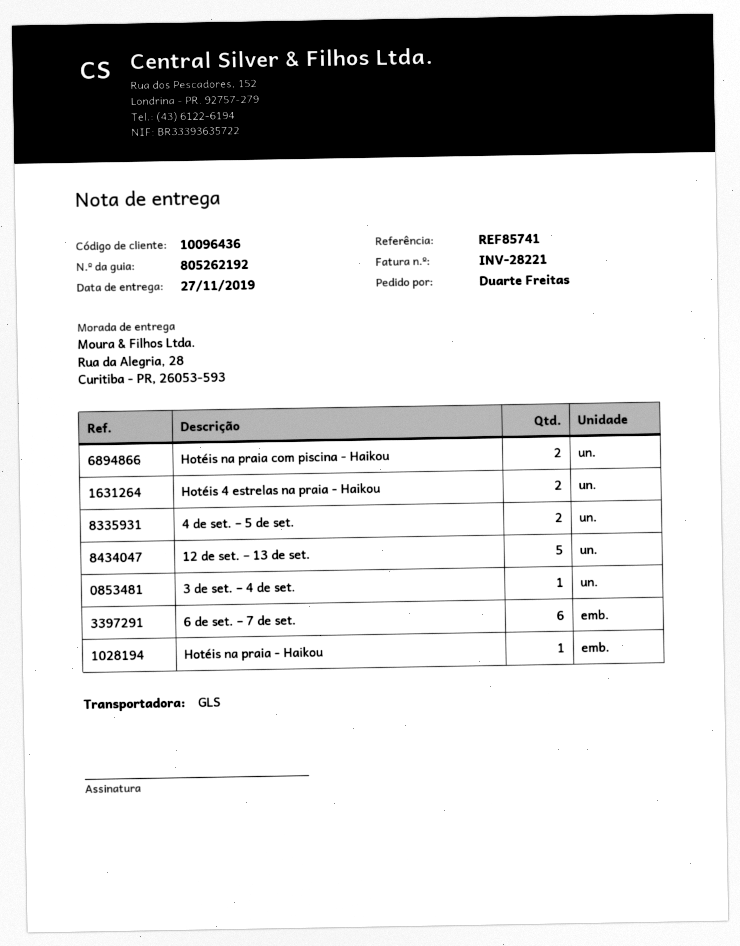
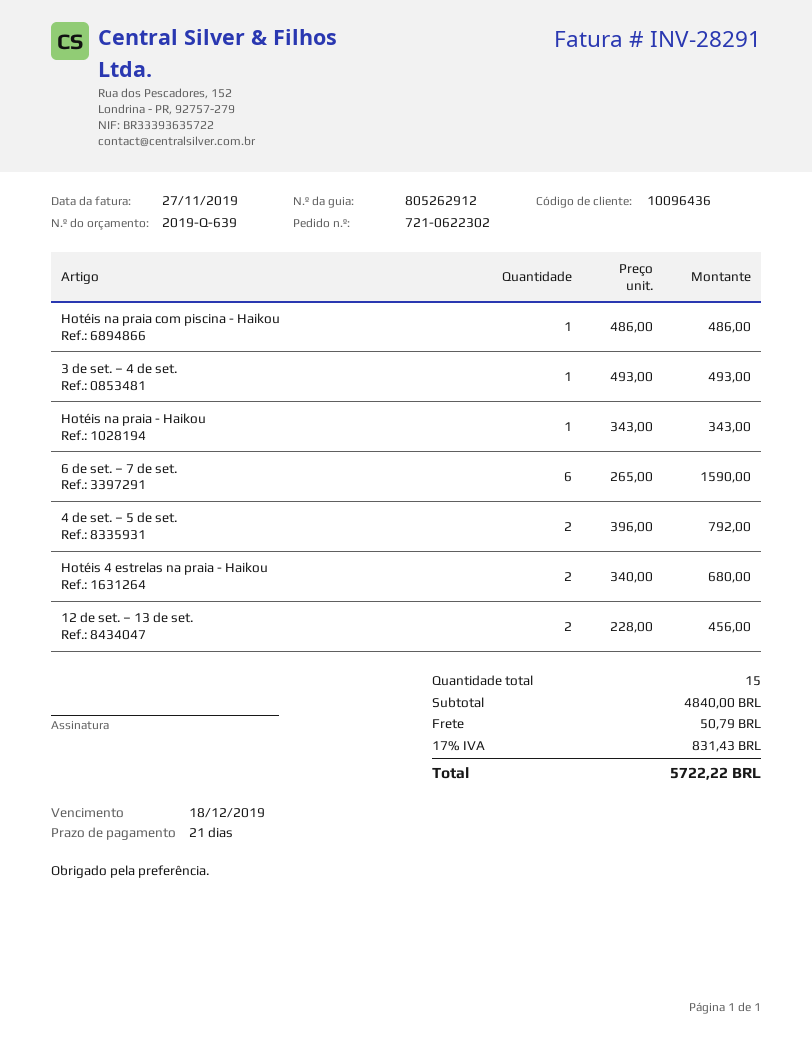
delivery note number: 805262192 -> 805262912
invoice number: INV-28221 -> INV-28291
Hotéis na praia com piscina - Haikou: 2 -> 1
12 de set. – 13 de set.: 5 -> 2

